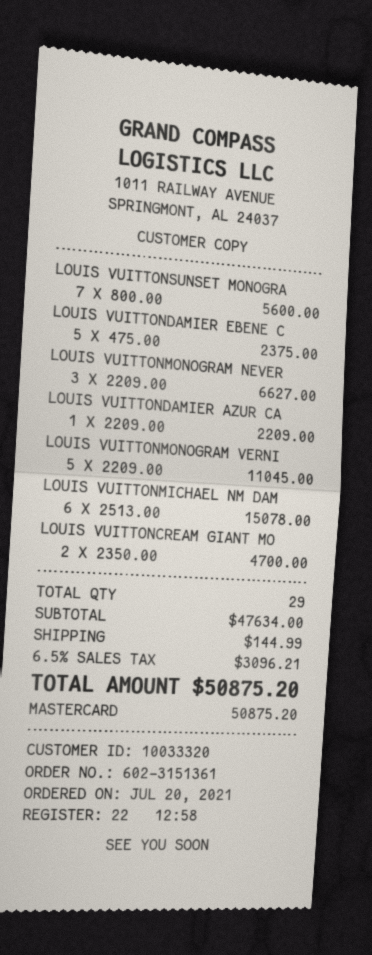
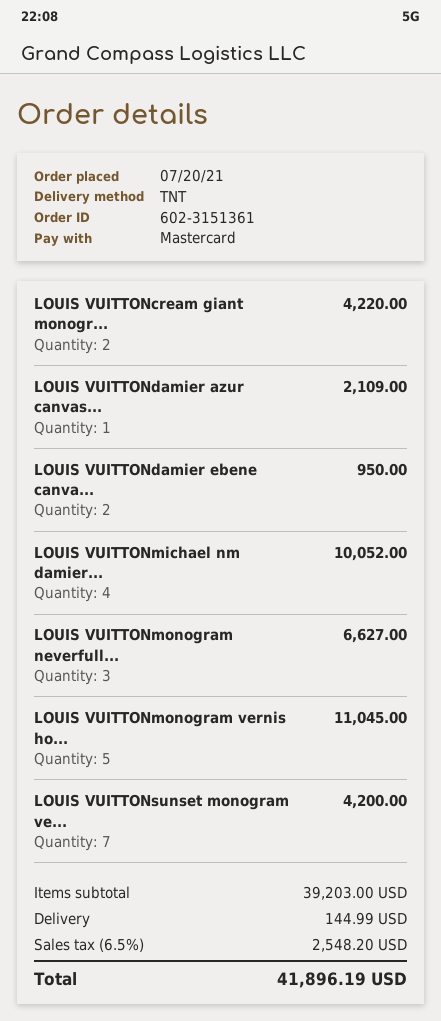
LOUIS VUITTONSUNSET MONOGRA: 7 for 5600.00 -> 7 for 4200.00
LOUIS VUITTONDAMIER EBENE C: 5 for 2375.00 -> 2 for 950.00
LOUIS VUITTONDAMIER AZUR CA: 1 for 2209.00 -> 1 for 2109.00
LOUIS VUITTONMICHAEL NM DAM: 6 for 15078.00 -> 4 for 10052.00
LOUIS VUITTONCREAM GIANT MO: 2 for 4700.00 -> 2 for 4220.00
subtotal: 47634.00 -> 39203.00
tax: 6.5% = 3096.21 -> 6.5% = 2548.20
total: 50875.20 -> 41896.19

